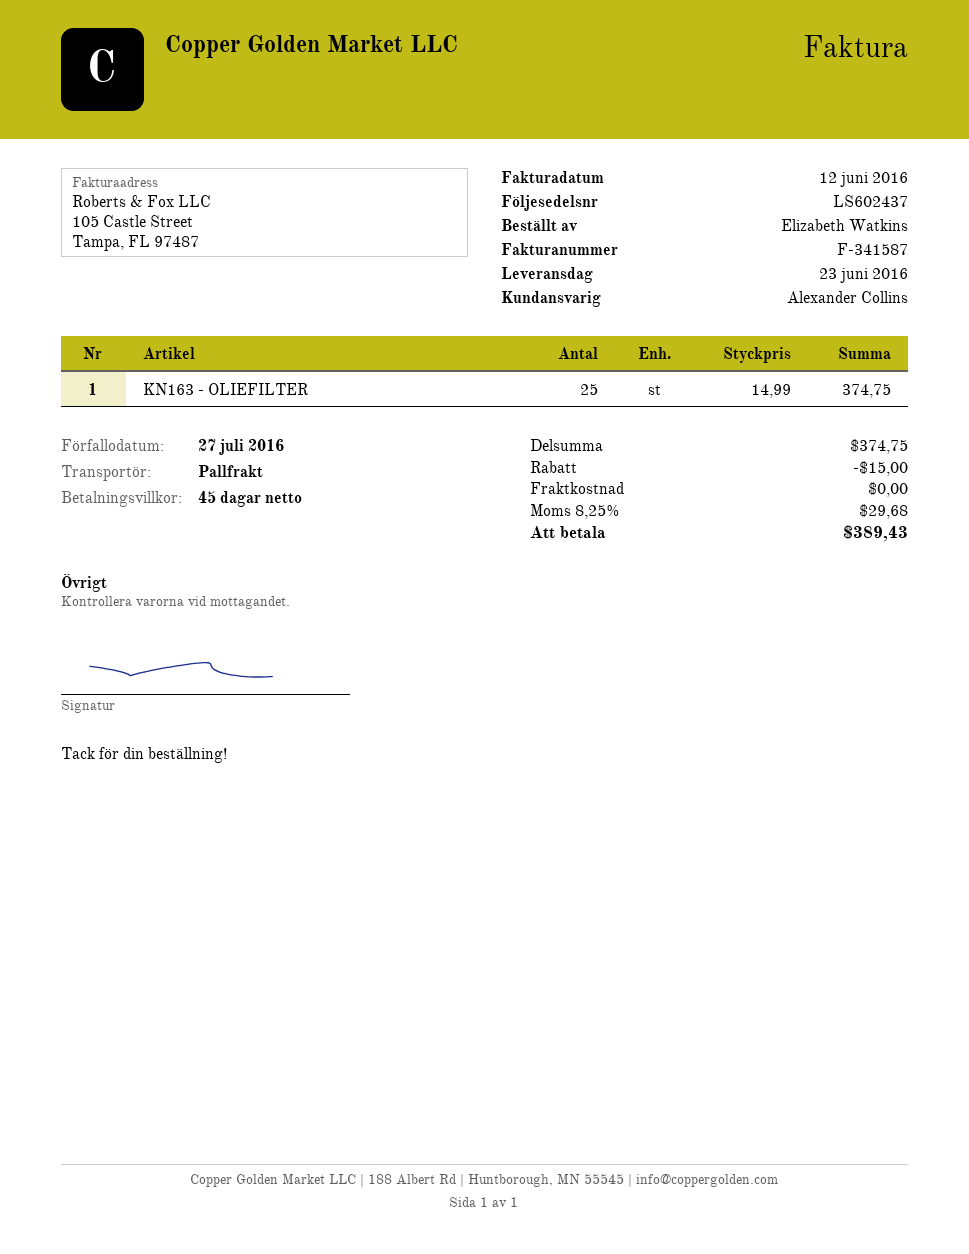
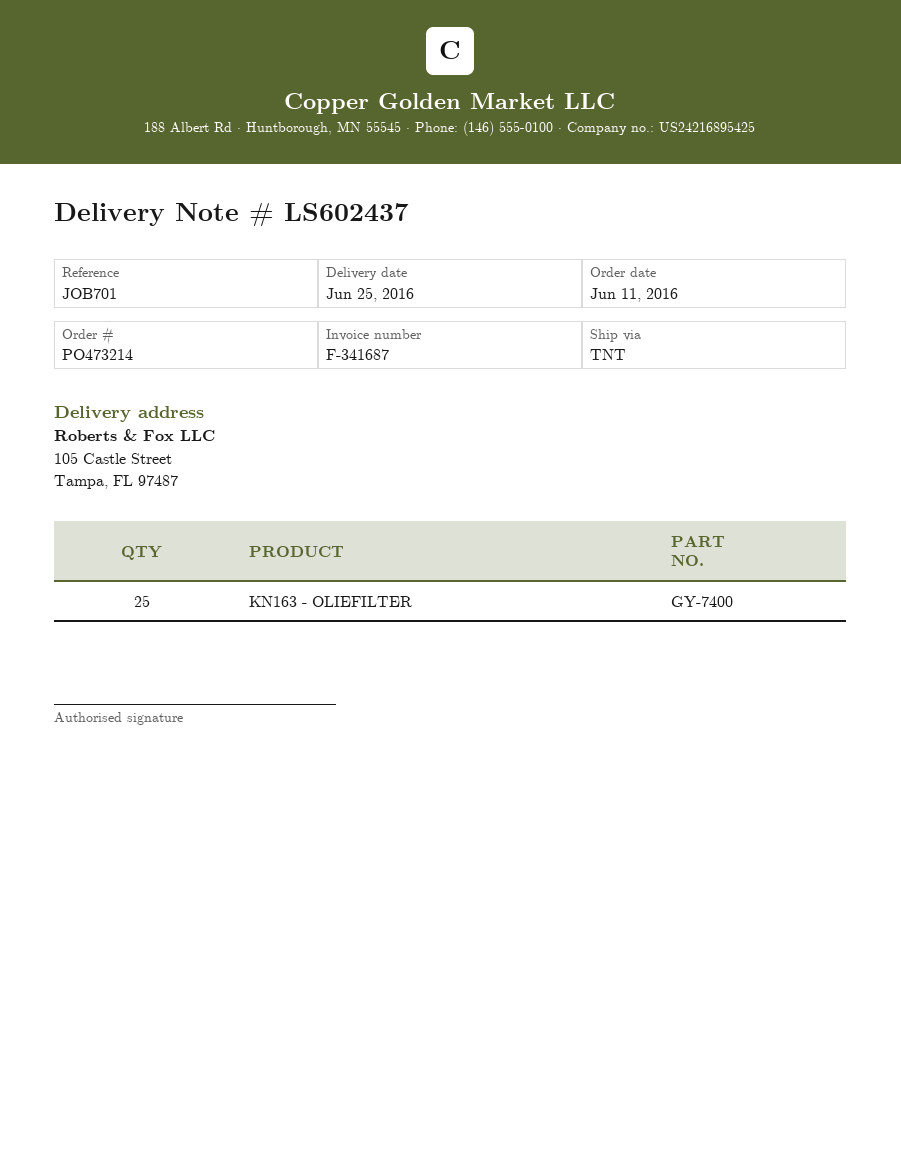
delivery date: 2016-06-23 -> 2016-06-25
invoice number: F-341587 -> F-341687
shipping method: pallet freight -> TNT

